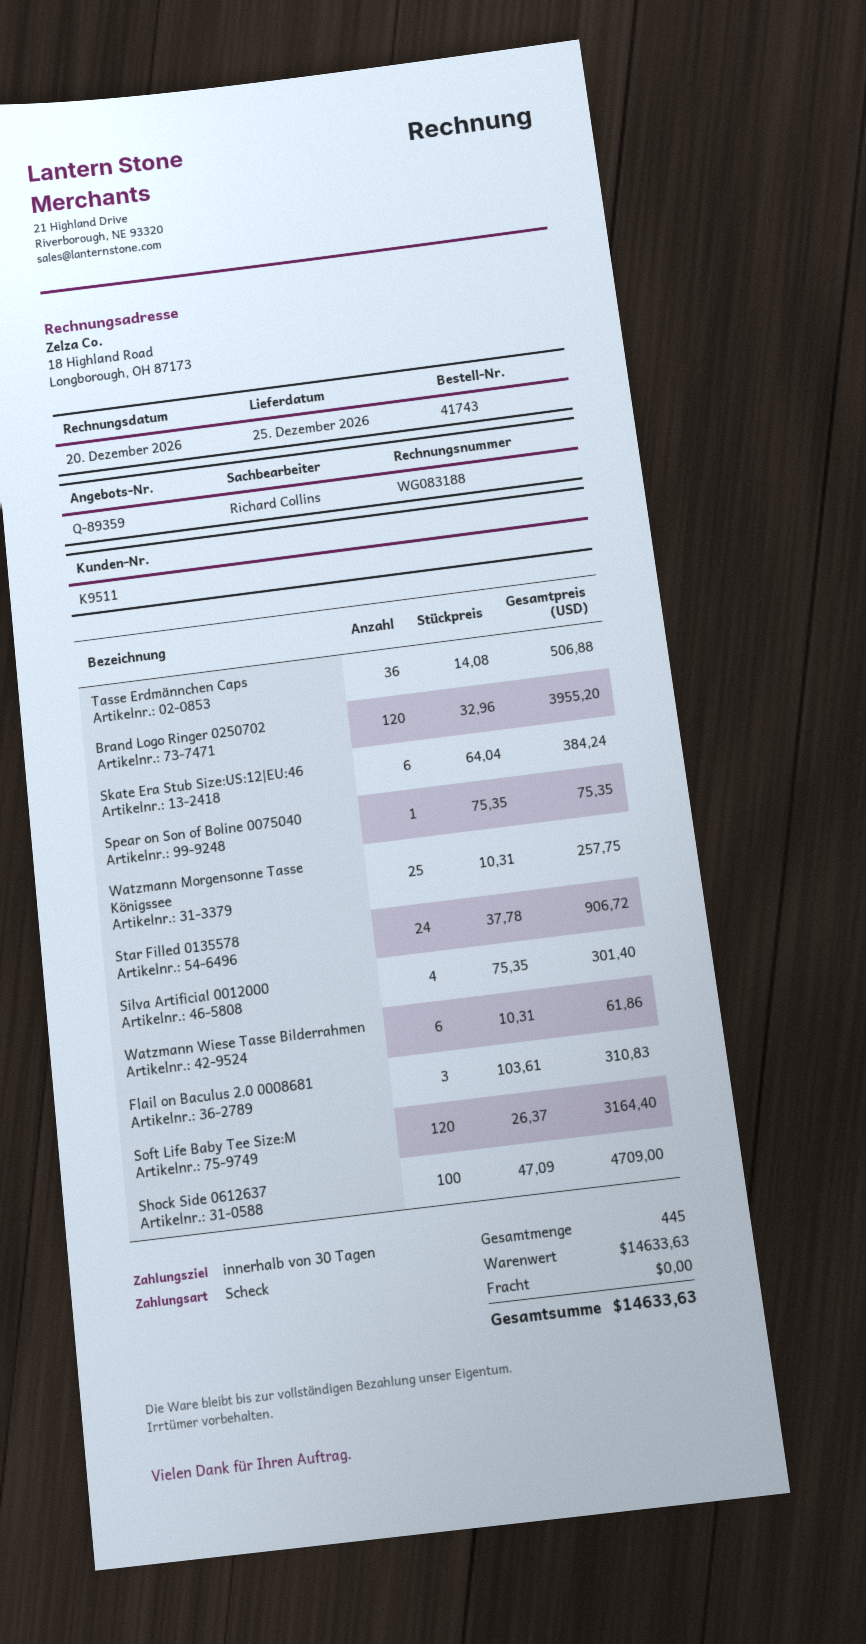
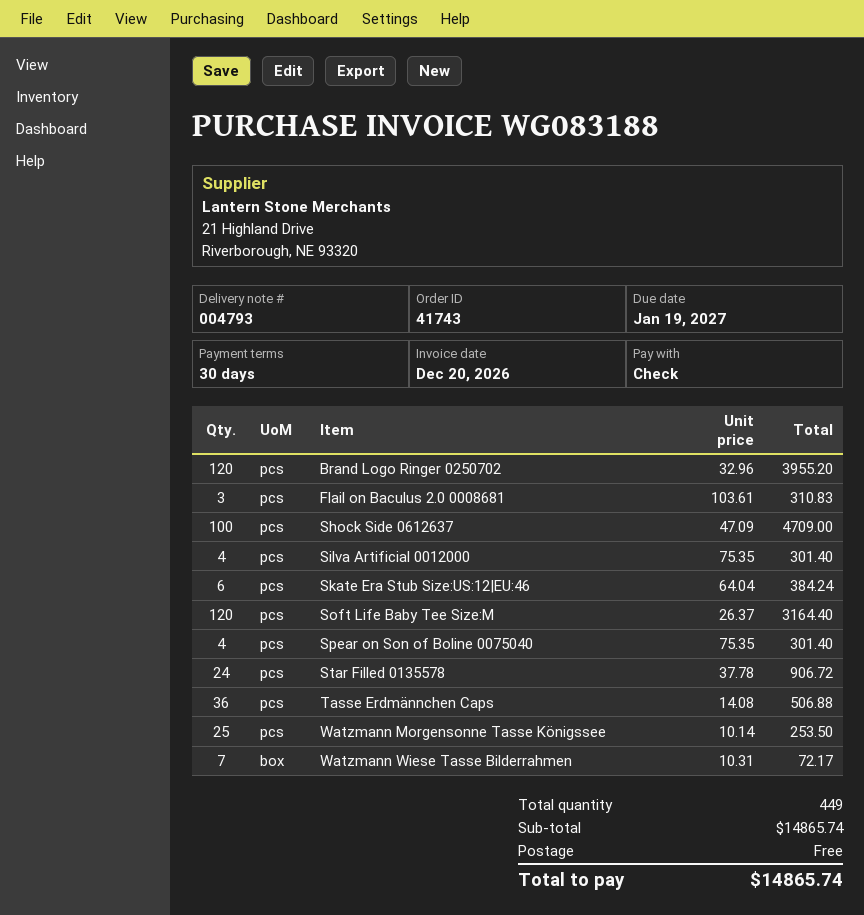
Spear on Son of Boline 0075040: 1 x 75.35 = 75.35 -> 4 x 75.35 = 301.40
Watzmann Morgensonne Tasse Königssee: 25 x 10.31 = 257.75 -> 25 x 10.14 = 253.50
Watzmann Wiese Tasse Bilderrahmen: 6 x 10.31 = 61.86 -> 7 x 10.31 = 72.17
total quantity: 445 -> 449
subtotal: 14633.63 -> 14865.74
total: 14633.63 -> 14865.74

